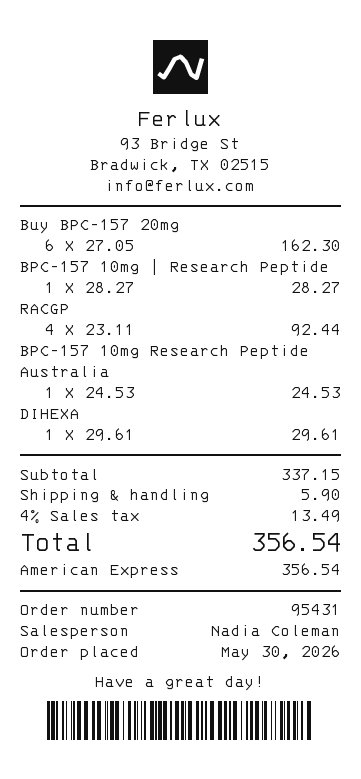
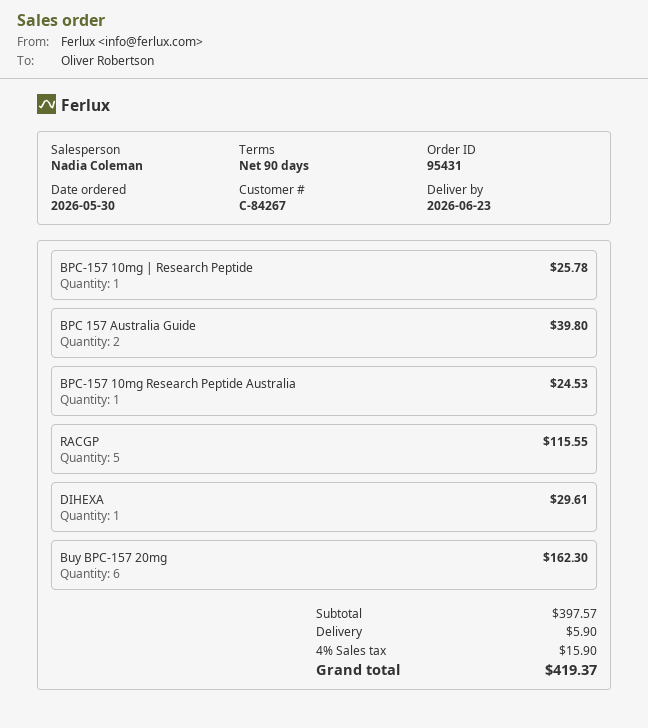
BPC-157 10mg | Research Peptide: 1 for 28.27 -> 1 for 25.78
RACGP: 4 for 92.44 -> 5 for 115.55
BPC 157 Australia Guide: none -> 2 for 39.80
subtotal: 337.15 -> 397.57
tax: 4% = 13.49 -> 4% = 15.90
total: 356.54 -> 419.37

